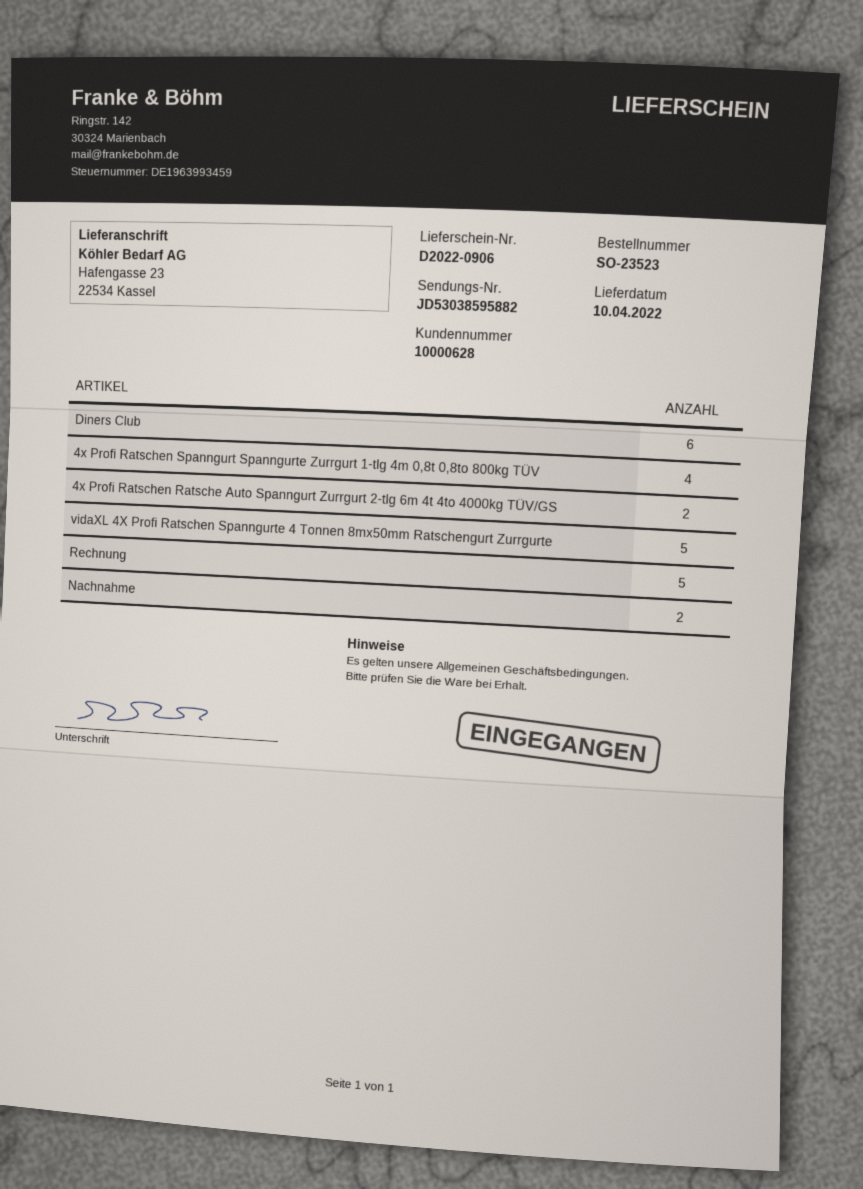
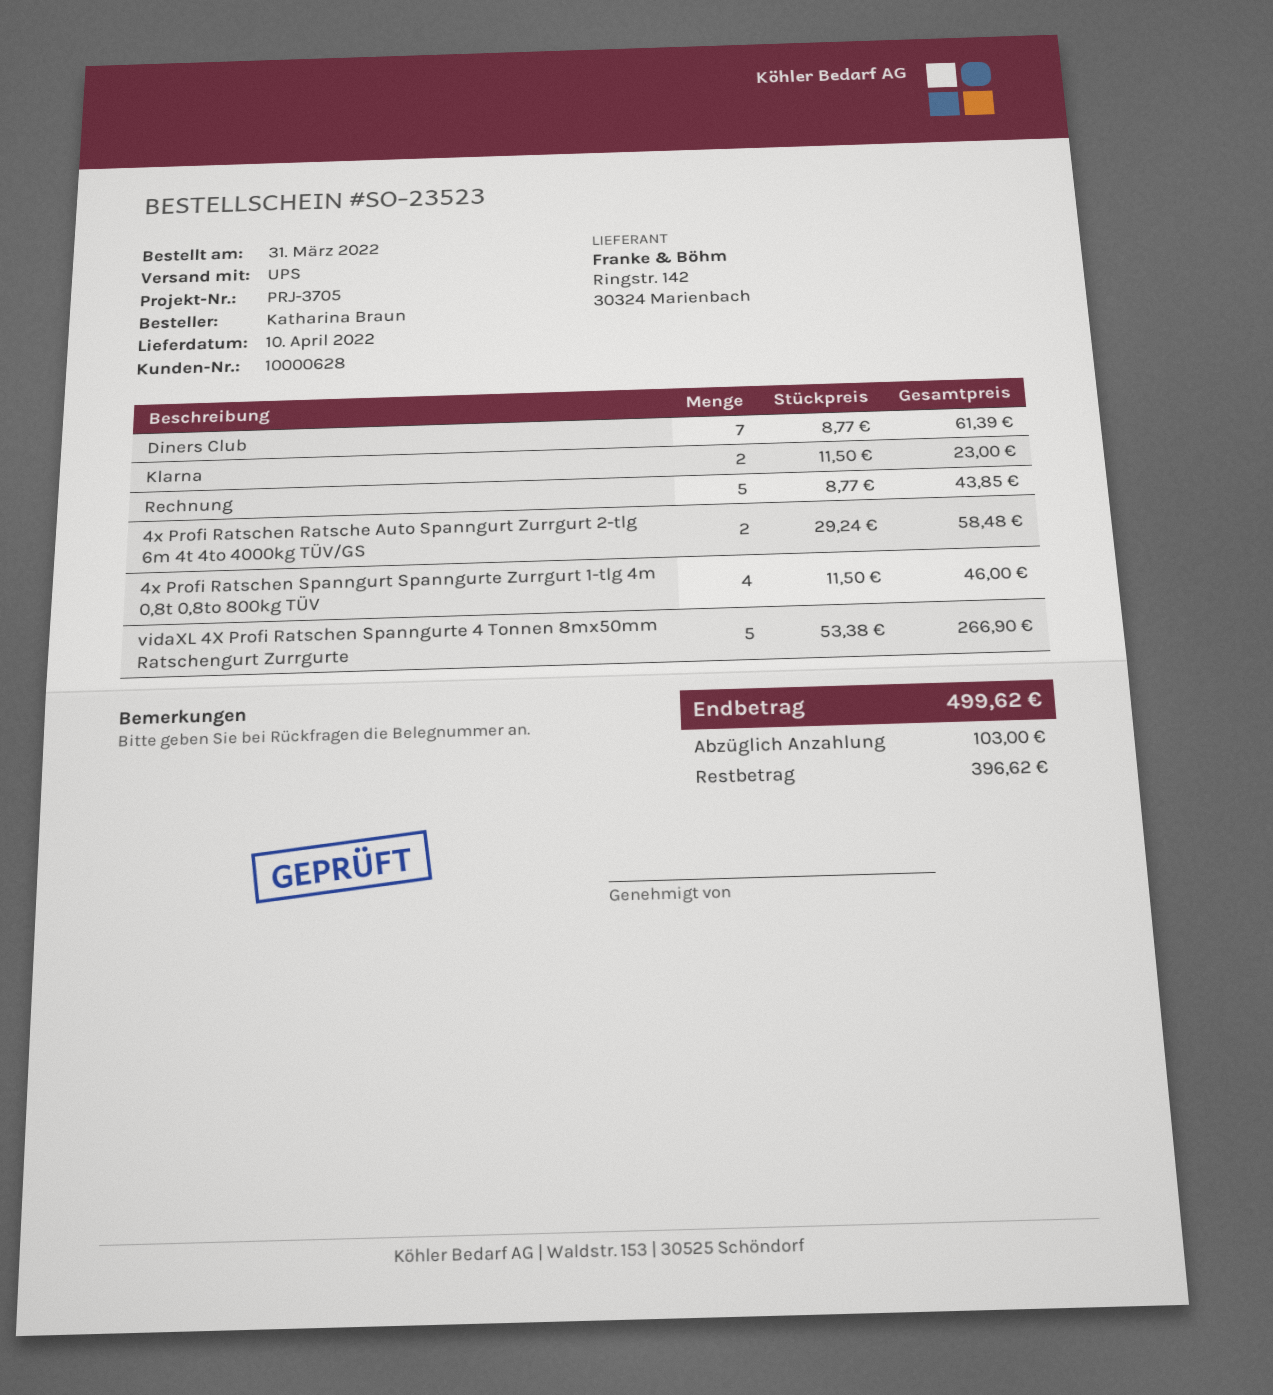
Diners Club: 6 -> 7
Nachnahme: 2 -> none
Klarna: none -> 2

